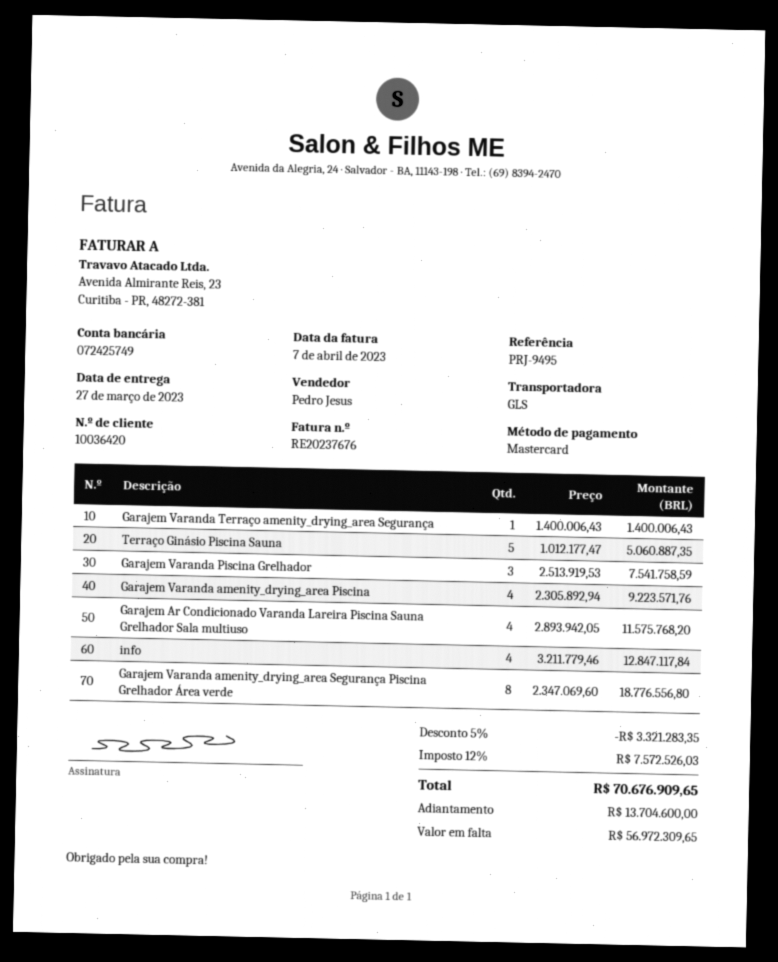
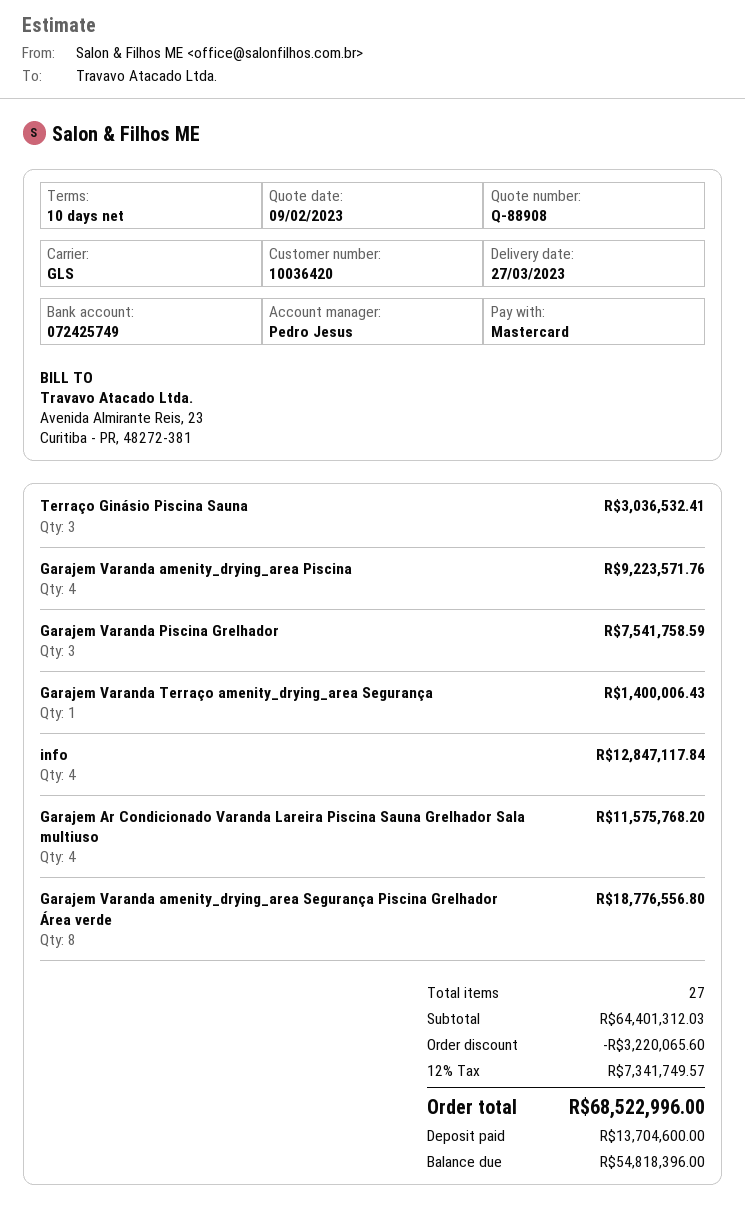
Terraço Ginásio Piscina Sauna: 5 for 5060887.35 -> 3 for 3036532.41
discount: 3321283.35 -> 3220065.60
tax: 12% = 7572526.03 -> 12% = 7341749.57
total: 70676909.65 -> 68522996.00
balance: 56972309.65 -> 54818396.00

